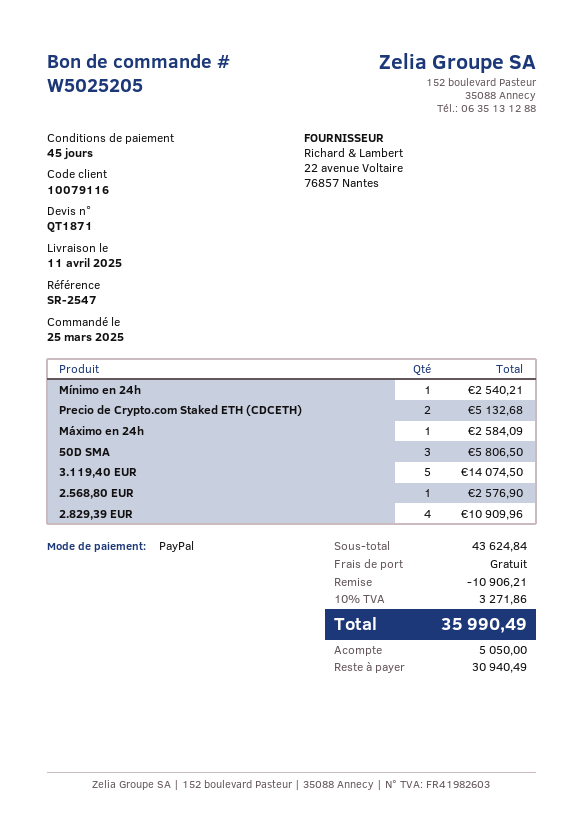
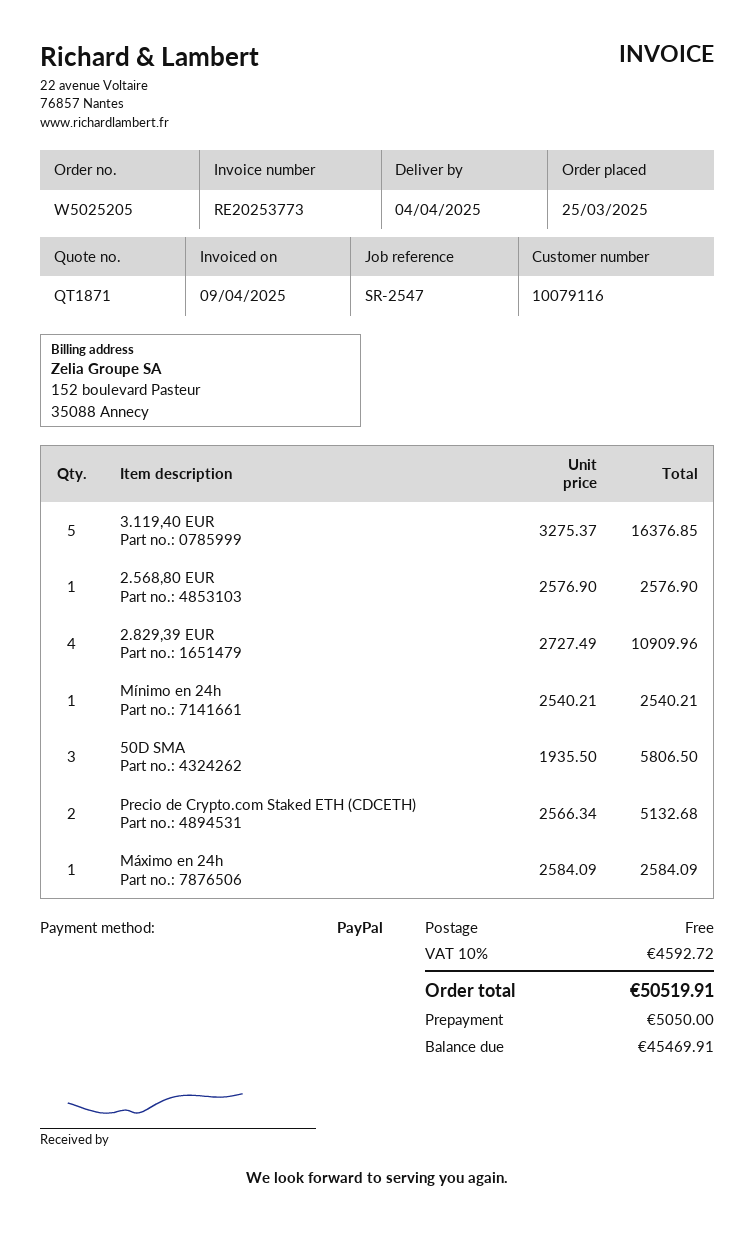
delivery date: 2025-04-11 -> 2025-04-04
3.119,40 EUR: 5 for 14074.50 -> 5 for 16376.85
discount: 10906.21 -> none
tax: 10% = 3271.86 -> 10% = 4592.72
total: 35990.49 -> 50519.91
balance: 30940.49 -> 45469.91

